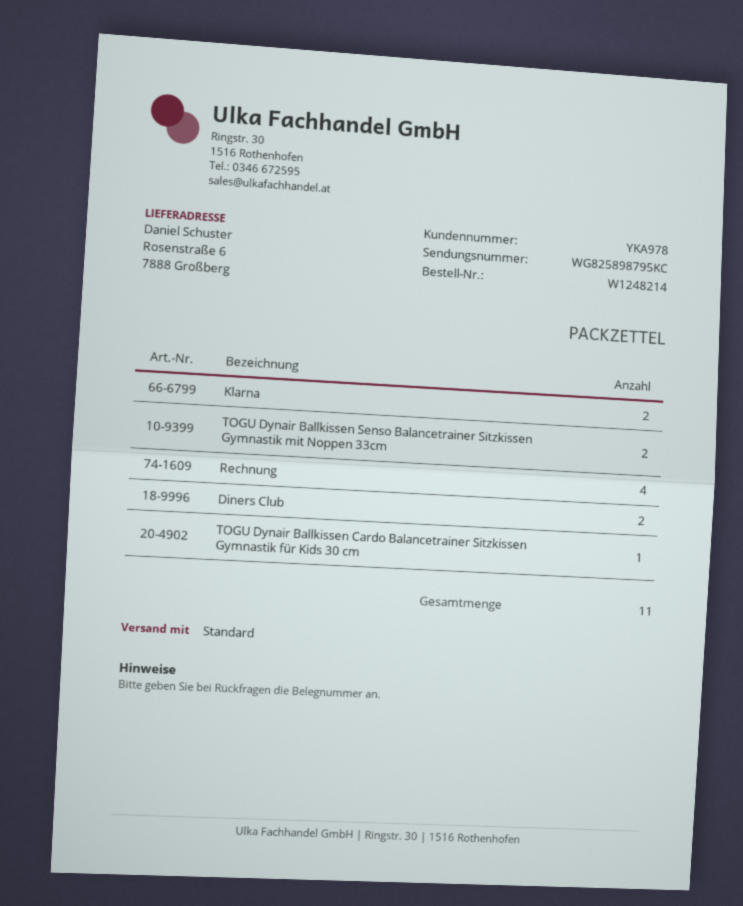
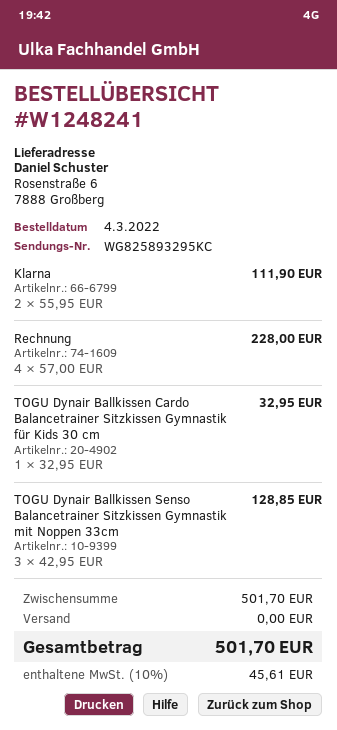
order number: W1248214 -> W1248241
tracking number: WG825898795KC -> WG825893295KC
TOGU Dynair Ballkissen Senso Balancetrainer Sitzkissen Gymnastik mit Noppen 33cm: 2 -> 3
Diners Club: 2 -> none

